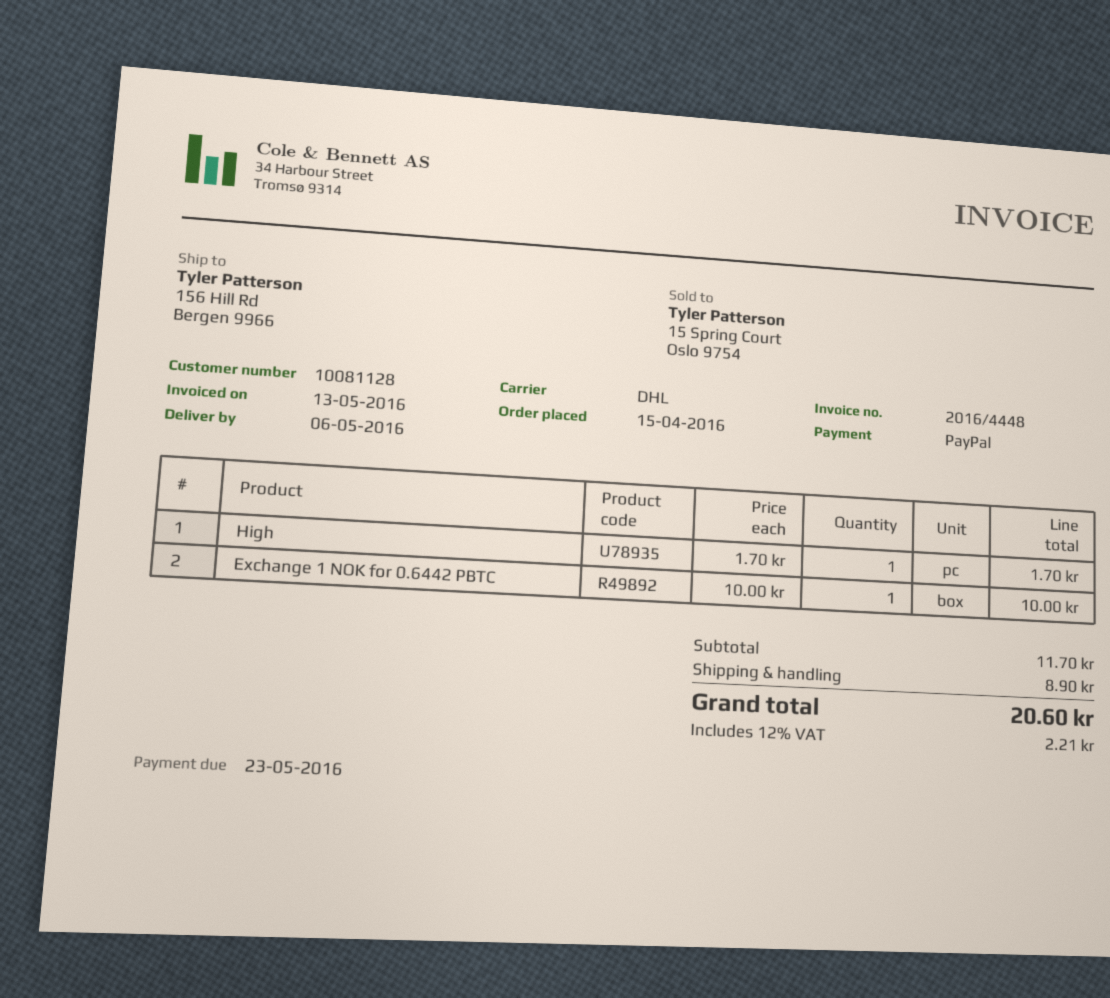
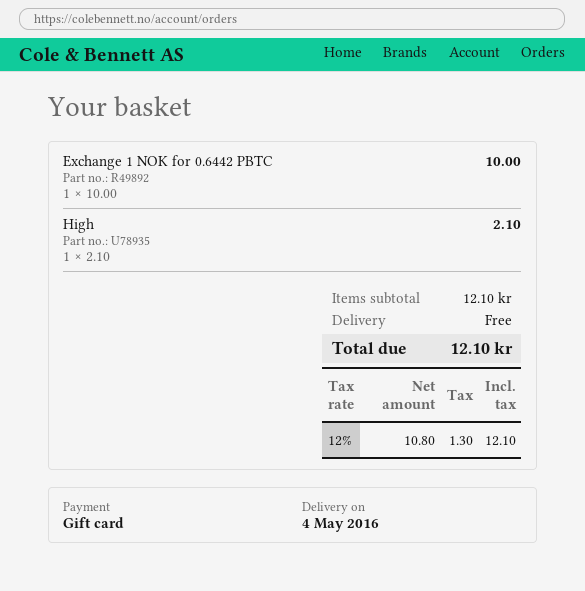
delivery date: 2016-05-06 -> 2016-05-04
payment method: PayPal -> gift card
High: 1 x 1.70 = 1.70 -> 1 x 2.10 = 2.10
subtotal: 11.70 -> 12.10
shipping: 8.90 -> 0.00
tax: 12% = 2.21 -> 12% = 1.30
total: 20.60 -> 12.10

